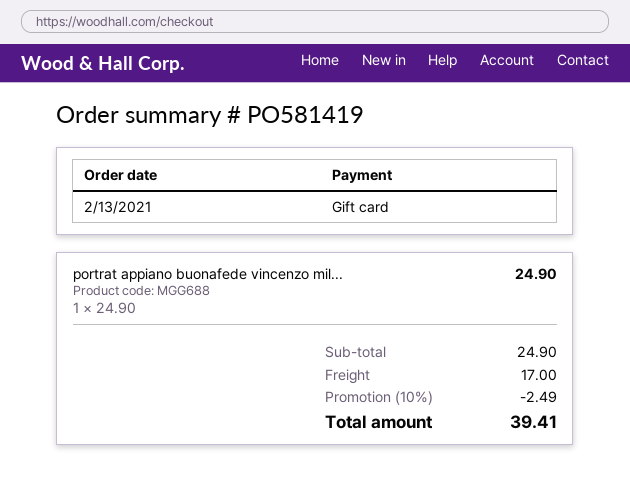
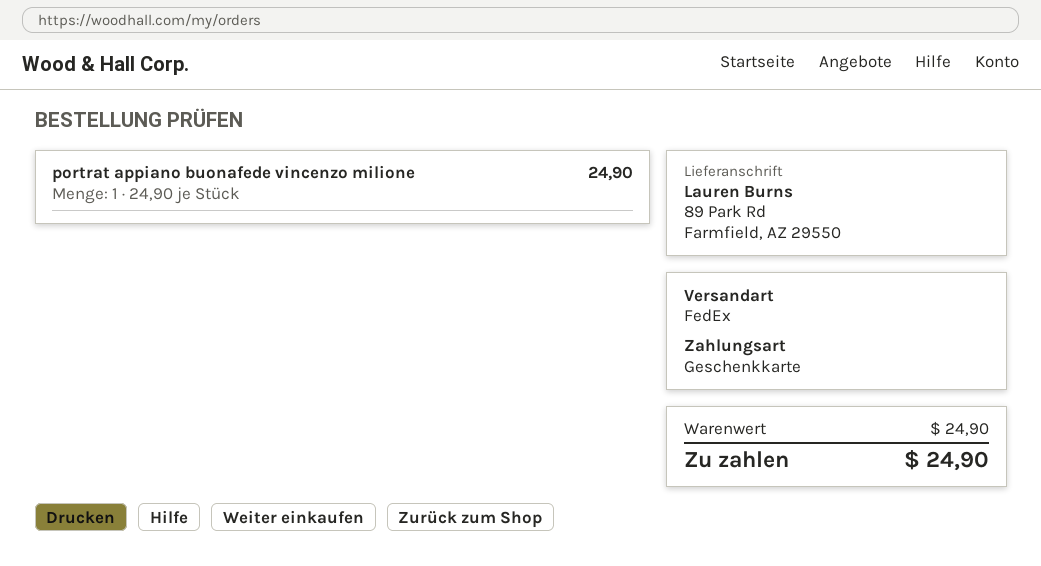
discount: 10% = 2.49 -> none
shipping: 17.00 -> none
total: 39.41 -> 24.90

